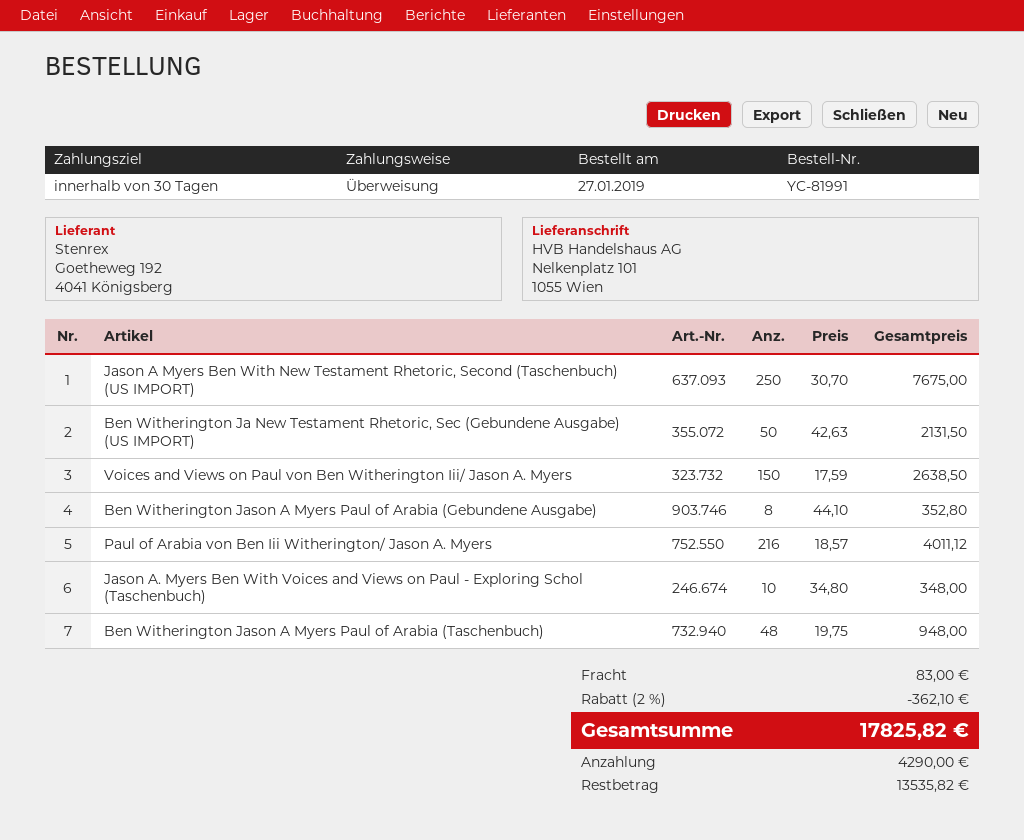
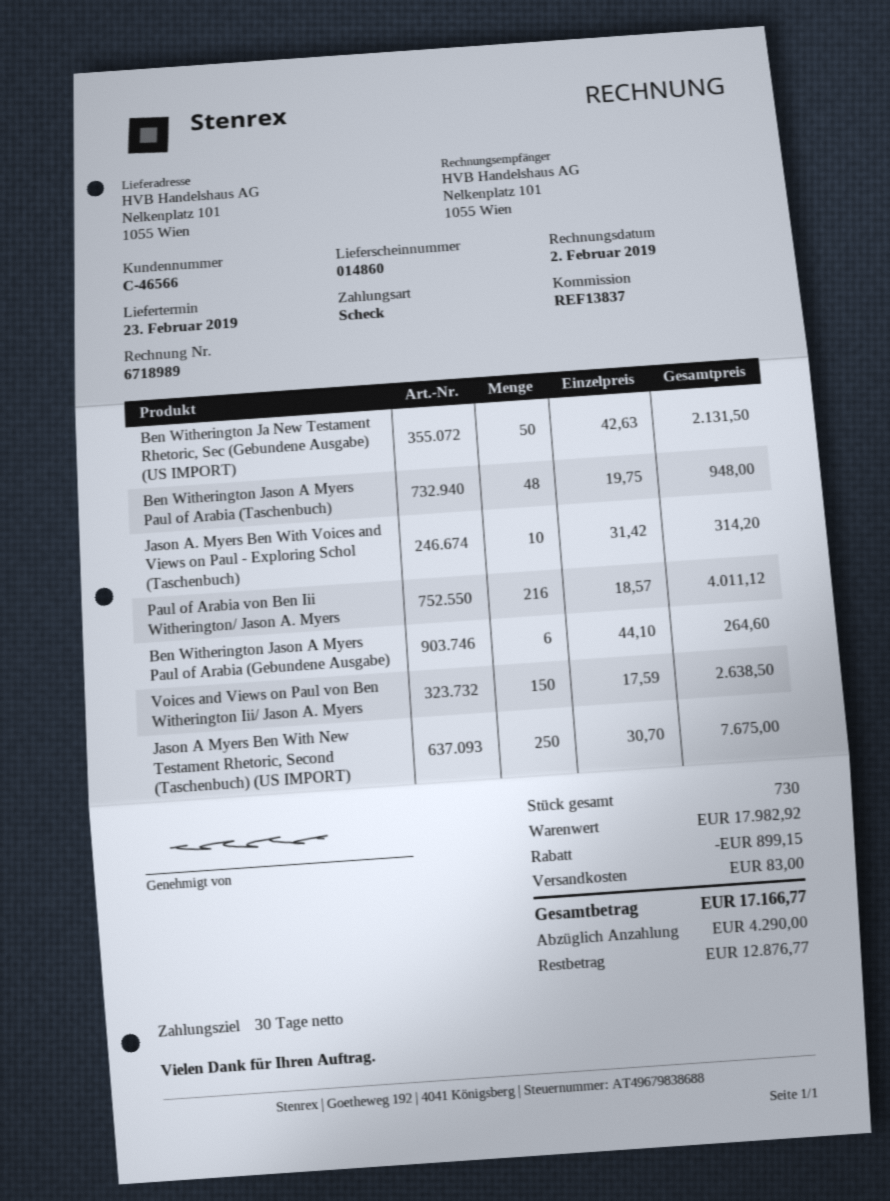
payment method: bank transfer -> cheque
Ben Witherington Jason A Myers Paul of Arabia (Gebundene Ausgabe): 8 x 44.10 = 352.80 -> 6 x 44.10 = 264.60
Jason A. Myers Ben With Voices and Views on Paul - Exploring Schol (Taschenbuch): 10 x 34.80 = 348.00 -> 10 x 31.42 = 314.20
discount: 362.10 -> 899.15
total: 17825.82 -> 17166.77
balance: 13535.82 -> 12876.77

